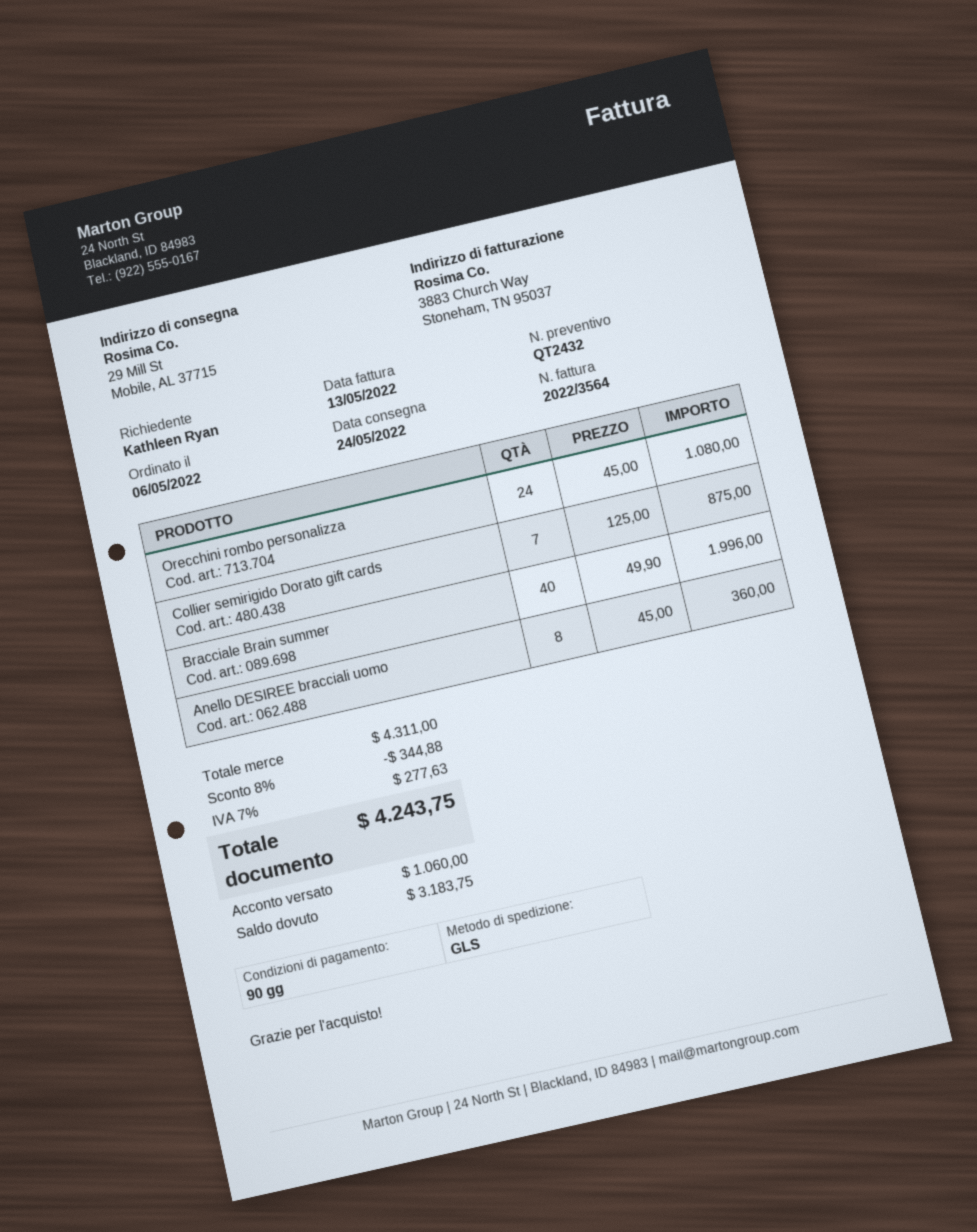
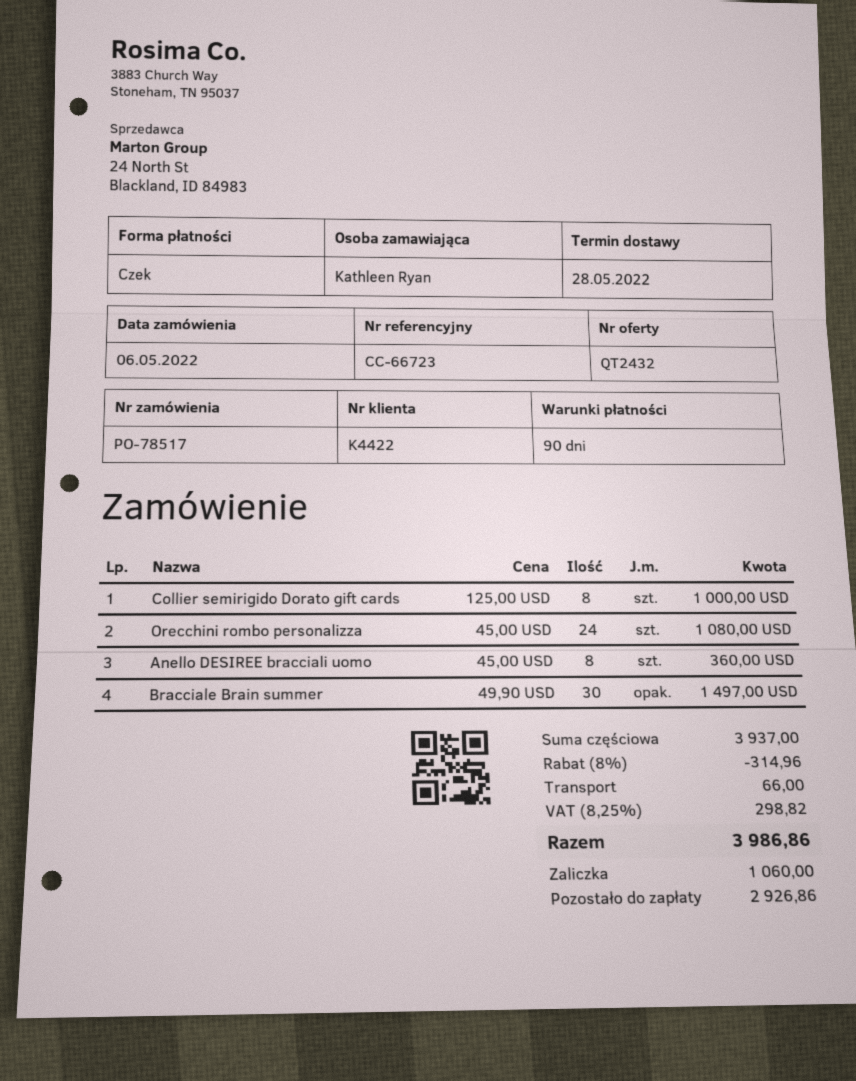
delivery date: 2022-05-24 -> 2022-05-28
Collier semirigido Dorato gift cards: 7 x 125.00 = 875.00 -> 8 x 125.00 = 1000.00
Bracciale Brain summer: 40 x 49.90 = 1996.00 -> 30 x 49.90 = 1497.00
subtotal: 4311.00 -> 3937.00
discount: 8% = 344.88 -> 8% = 314.96
shipping: none -> 66.00
tax: 7% = 277.63 -> 8.25% = 298.82
total: 4243.75 -> 3986.86
balance: 3183.75 -> 2926.86

